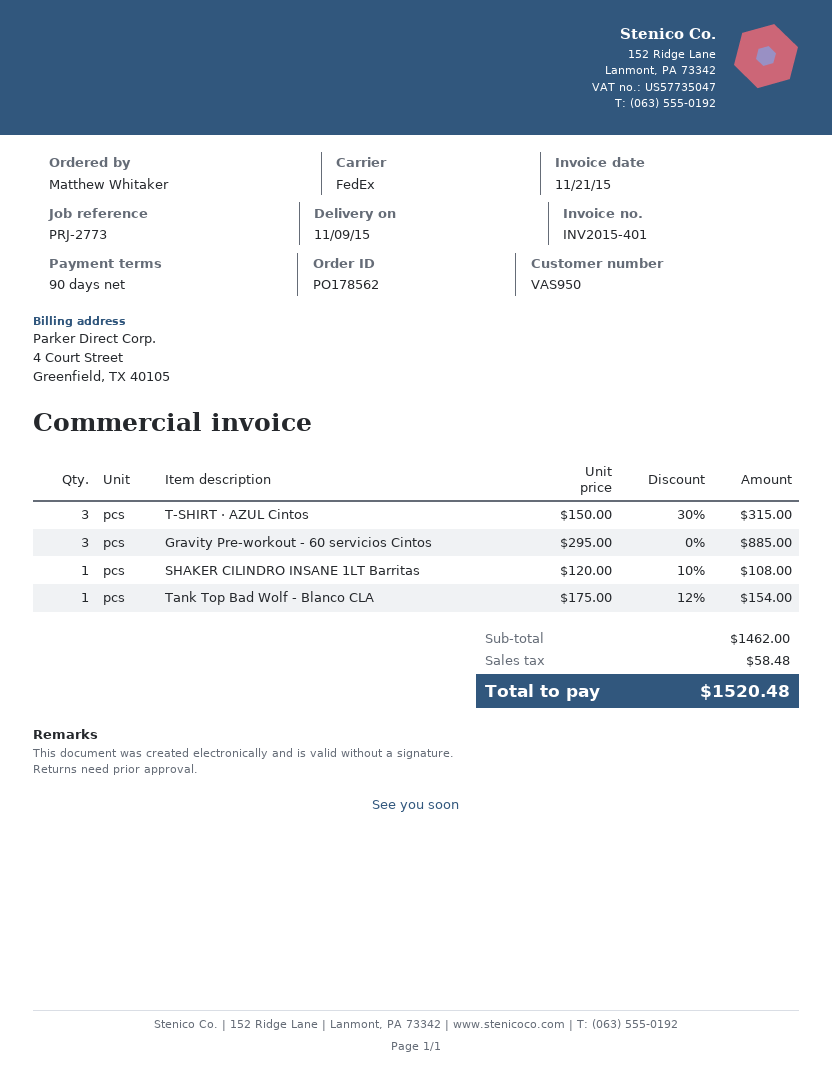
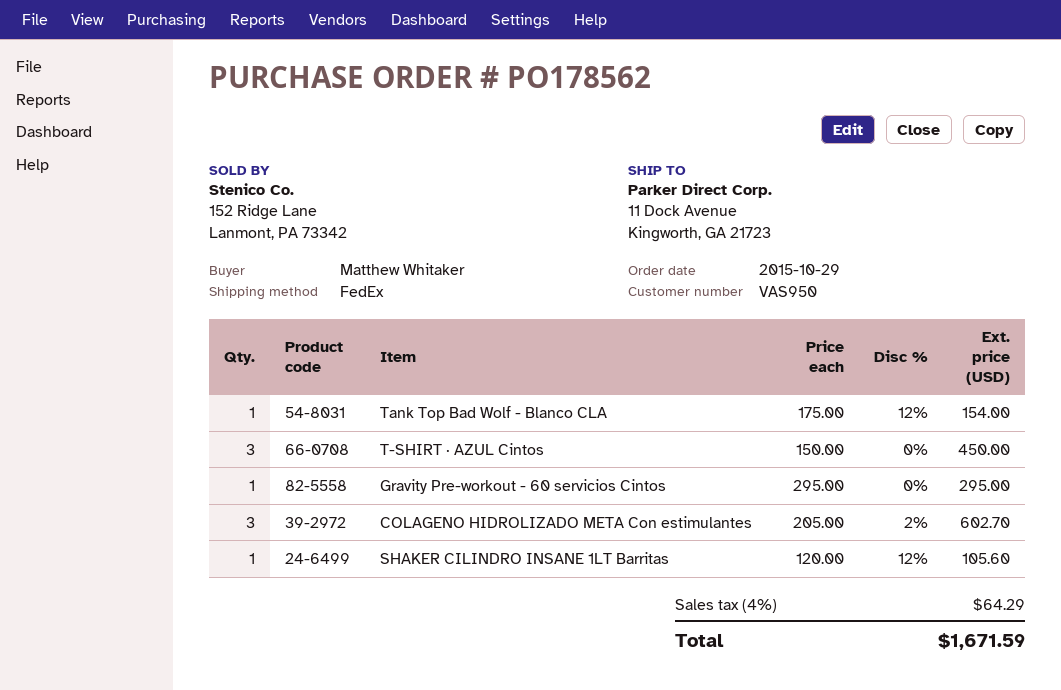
T-SHIRT · AZUL Cintos: 3 x 150.00 - 30% = 315.00 -> 3 x 150.00 = 450.00
Gravity Pre-workout - 60 servicios Cintos: 3 x 295.00 = 885.00 -> 1 x 295.00 = 295.00
SHAKER CILINDRO INSANE 1LT Barritas: 1 x 120.00 - 10% = 108.00 -> 1 x 120.00 - 12% = 105.60
COLAGENO HIDROLIZADO META Con estimulantes: none -> 3 x 205.00 - 2% = 602.70
tax: 58.48 -> 64.29
total: 1520.48 -> 1671.59

